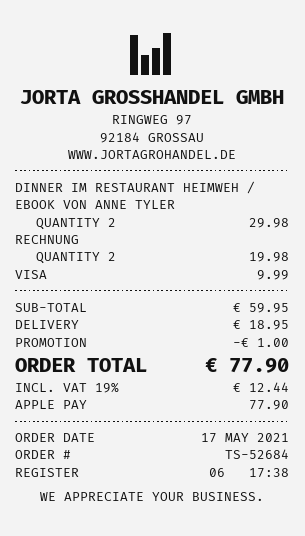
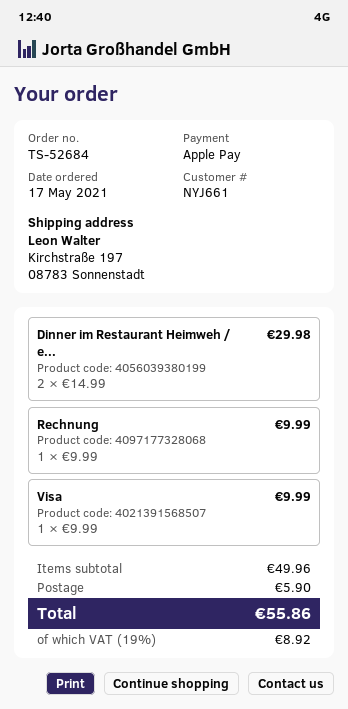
RECHNUNG: 2 for 19.98 -> 1 for 9.99
subtotal: 59.95 -> 49.96
discount: 1.00 -> none
shipping: 18.95 -> 5.90
tax: 19% = 12.44 -> 19% = 8.92
total: 77.90 -> 55.86

